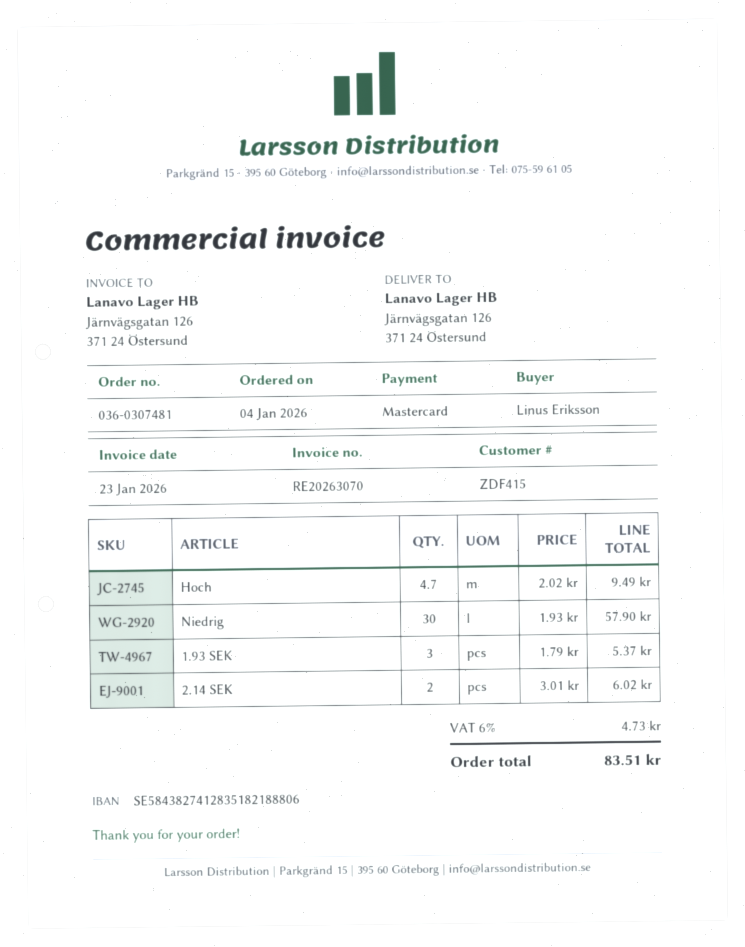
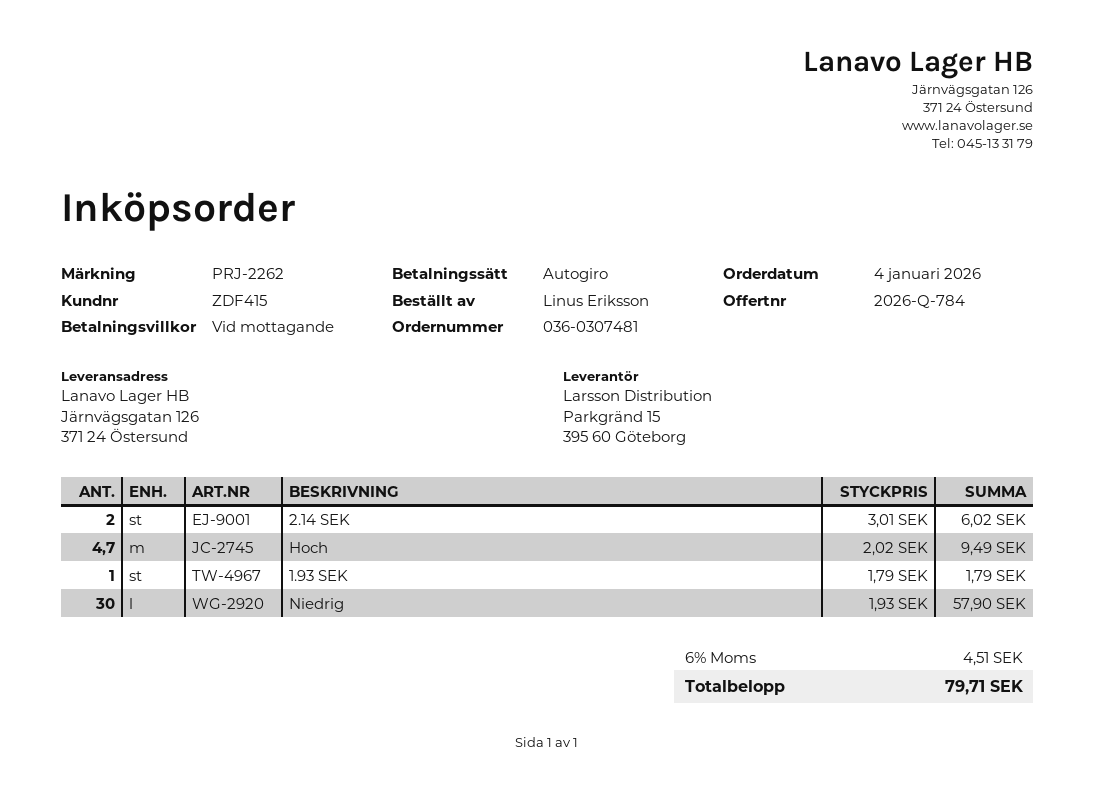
payment method: Mastercard -> direct debit
1.93 SEK: 3 x 1.79 = 5.37 -> 1 x 1.79 = 1.79
tax: 6% = 4.73 -> 6% = 4.51
total: 83.51 -> 79.71

